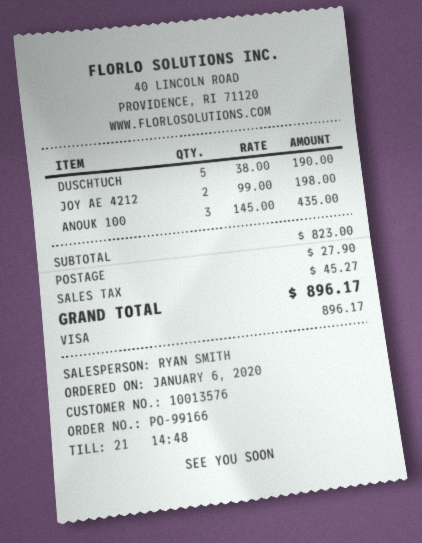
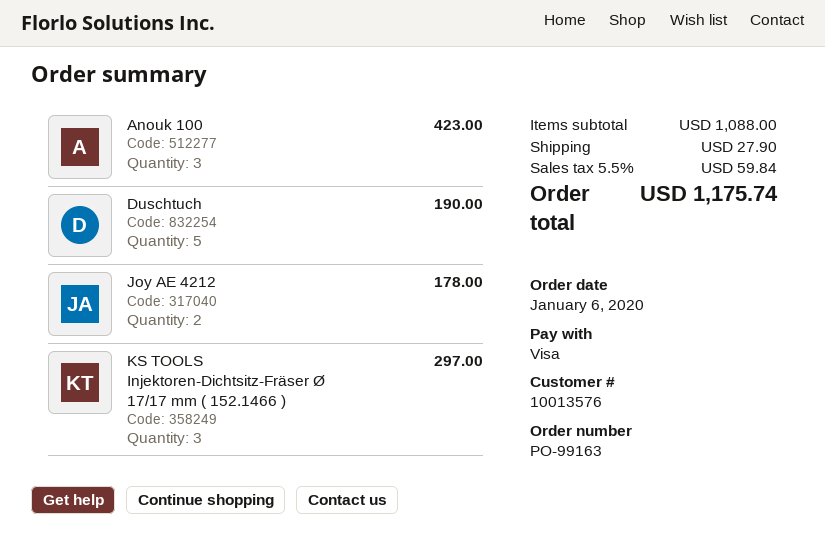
order number: PO-99166 -> PO-99163
JOY AE 4212: 2 for 198.00 -> 2 for 178.00
ANOUK 100: 3 for 435.00 -> 3 for 423.00
KS TOOLS Injektoren-Dichtsitz-Fräser Ø 17/17 mm ( 152.1466 ): none -> 3 for 297.00
subtotal: 823.00 -> 1088.00
tax: 45.27 -> 59.84
total: 896.17 -> 1175.74

